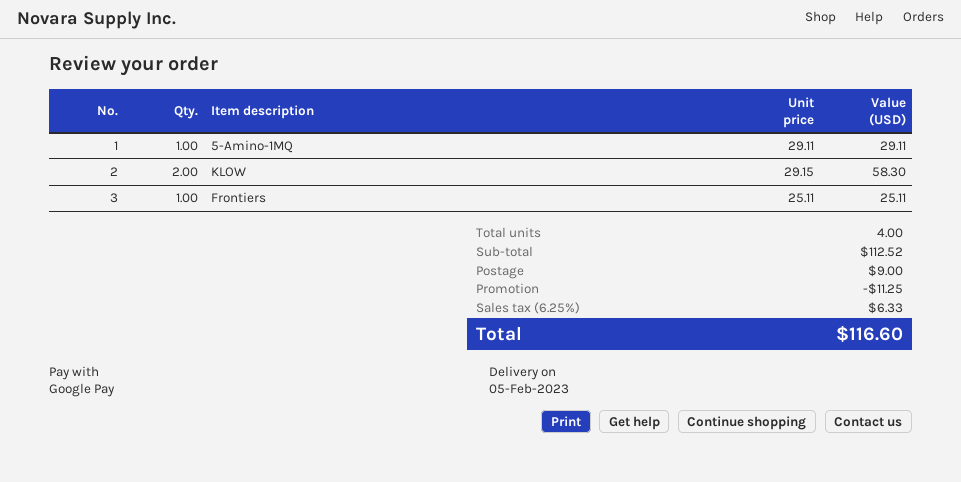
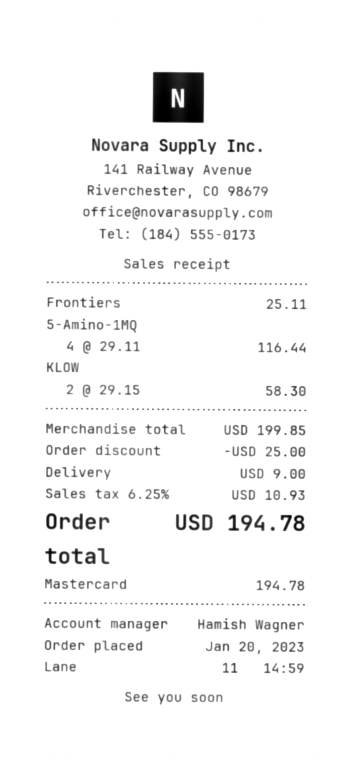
payment method: Google Pay -> Mastercard
5-Amino-1MQ: 1 x 29.11 = 29.11 -> 4 x 29.11 = 116.44
subtotal: 112.52 -> 199.85
discount: 11.25 -> 25.00
tax: 6.25% = 6.33 -> 6.25% = 10.93
total: 116.60 -> 194.78

